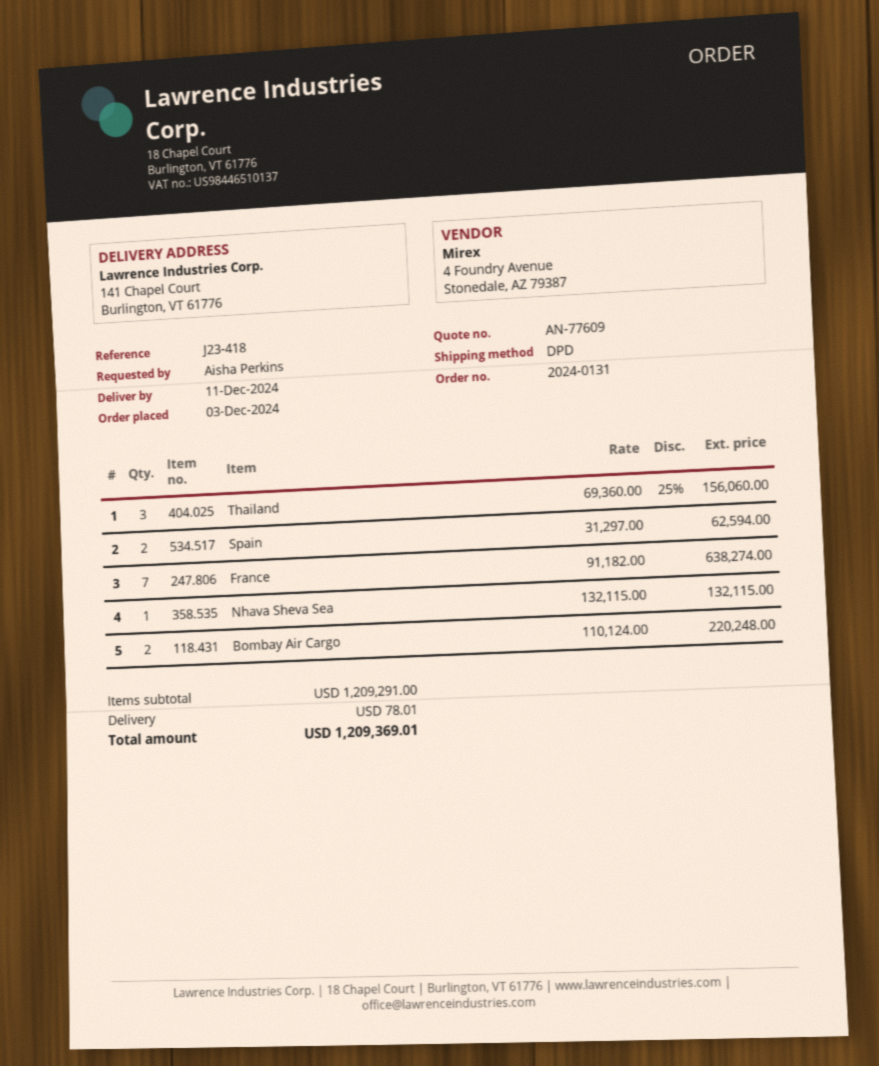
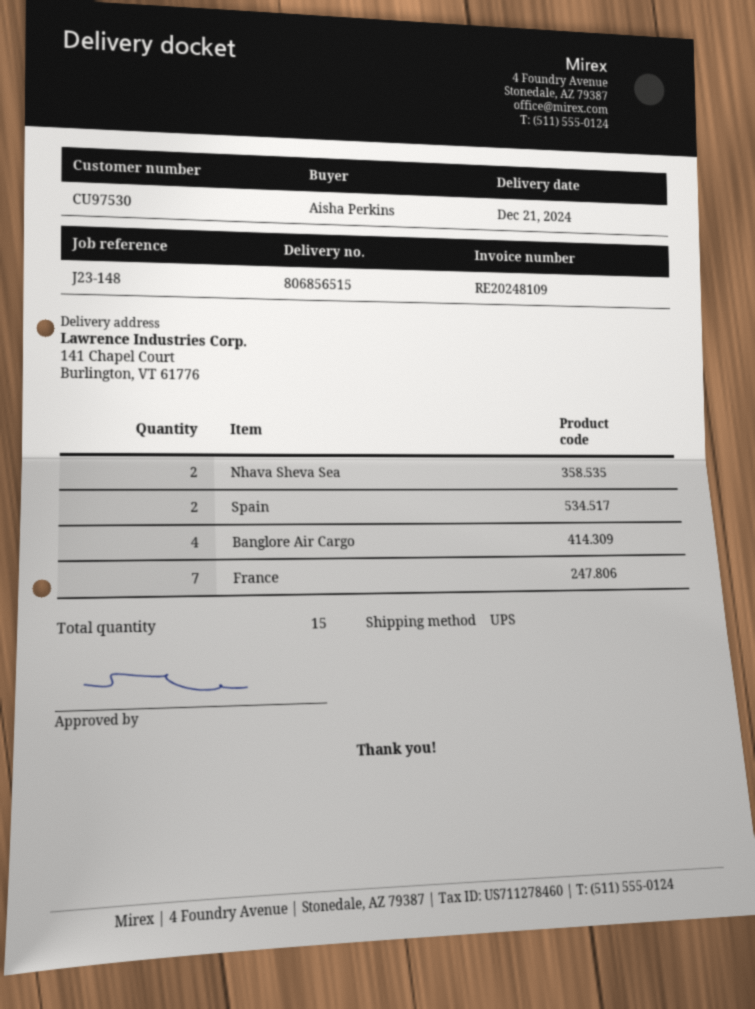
delivery date: 2024-12-11 -> 2024-12-21
reference: J23-418 -> J23-148
shipping method: DPD -> UPS
Thailand: 3 -> none
Nhava Sheva Sea: 1 -> 2
Bombay Air Cargo: 2 -> none
Banglore Air Cargo: none -> 4

